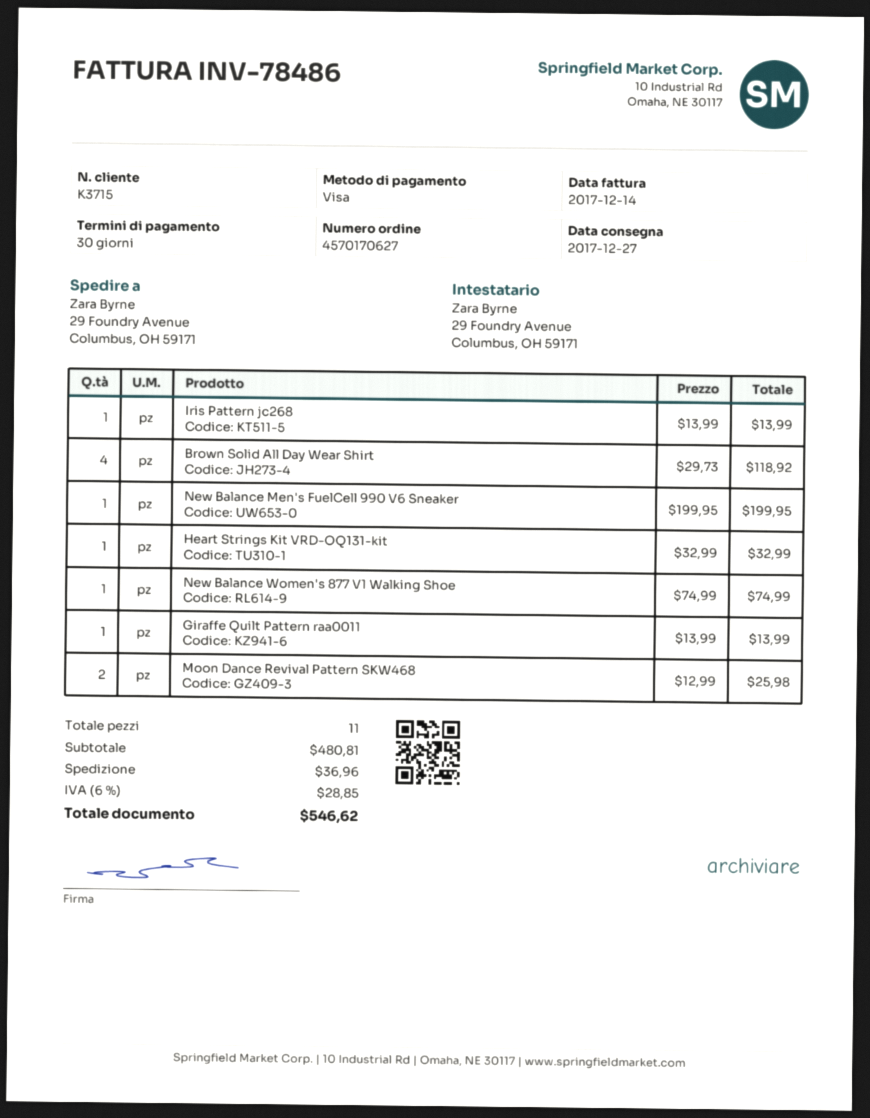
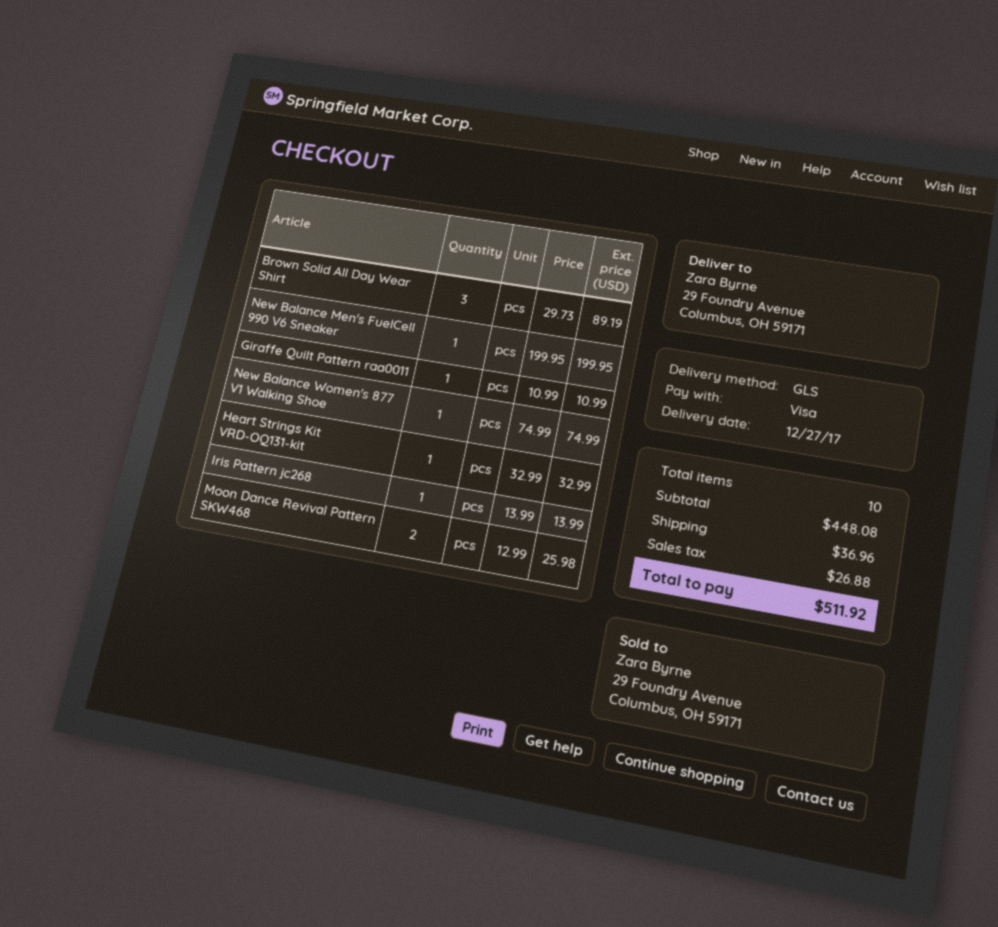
Brown Solid All Day Wear Shirt: 4 x 29.73 = 118.92 -> 3 x 29.73 = 89.19
Giraffe Quilt Pattern raa0011: 1 x 13.99 = 13.99 -> 1 x 10.99 = 10.99
total quantity: 11 -> 10
subtotal: 480.81 -> 448.08
tax: 28.85 -> 26.88
total: 546.62 -> 511.92

